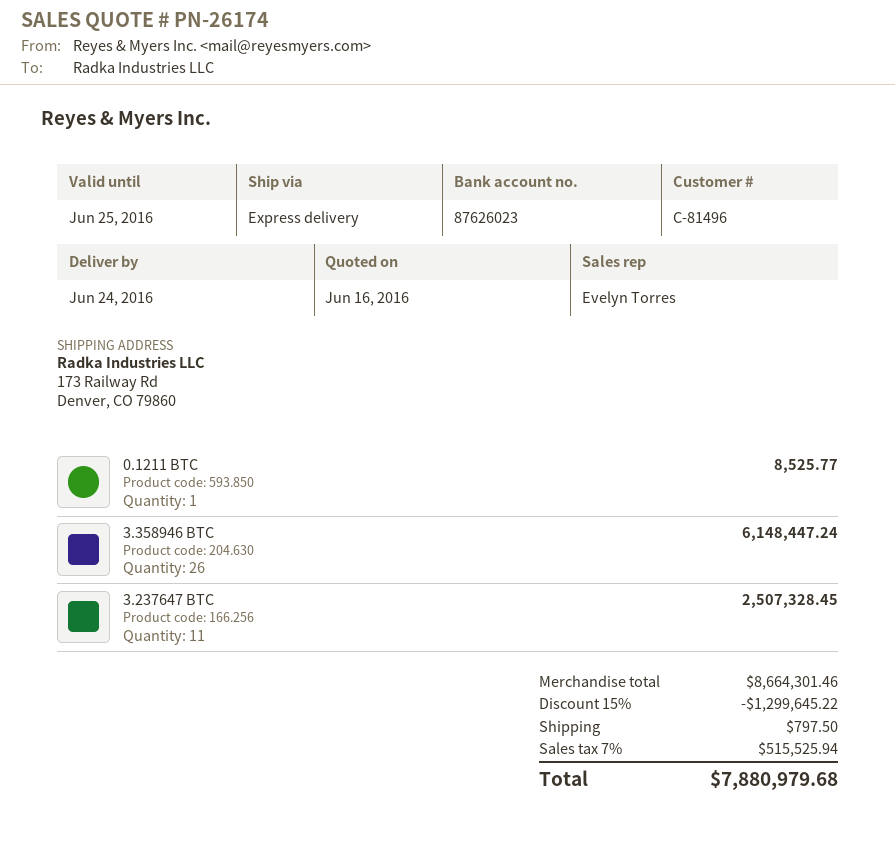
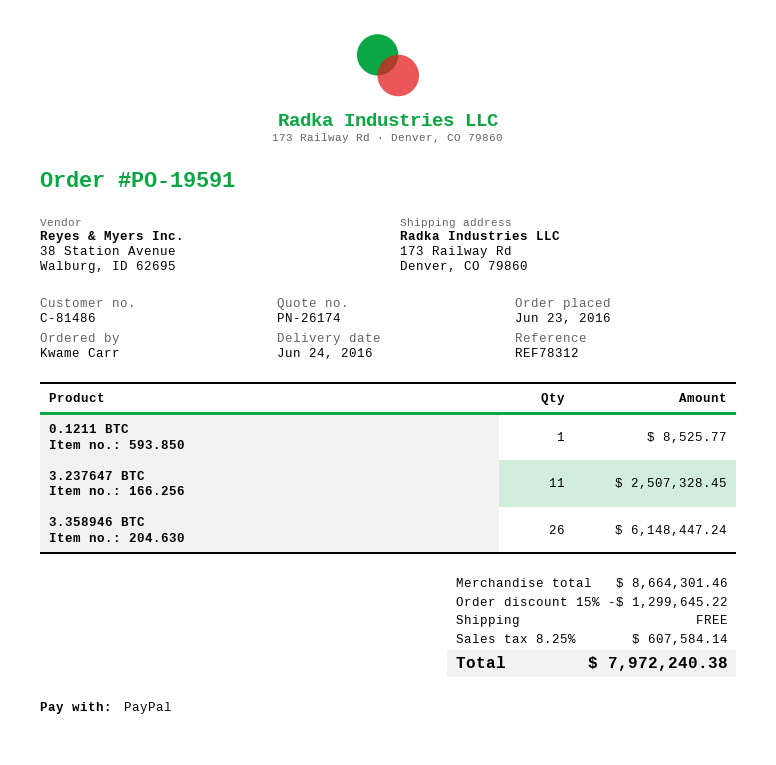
customer number: C-81496 -> C-81486
shipping: 797.50 -> 0.00
tax: 7% = 515525.94 -> 8.25% = 607584.14
total: 7880979.68 -> 7972240.38

